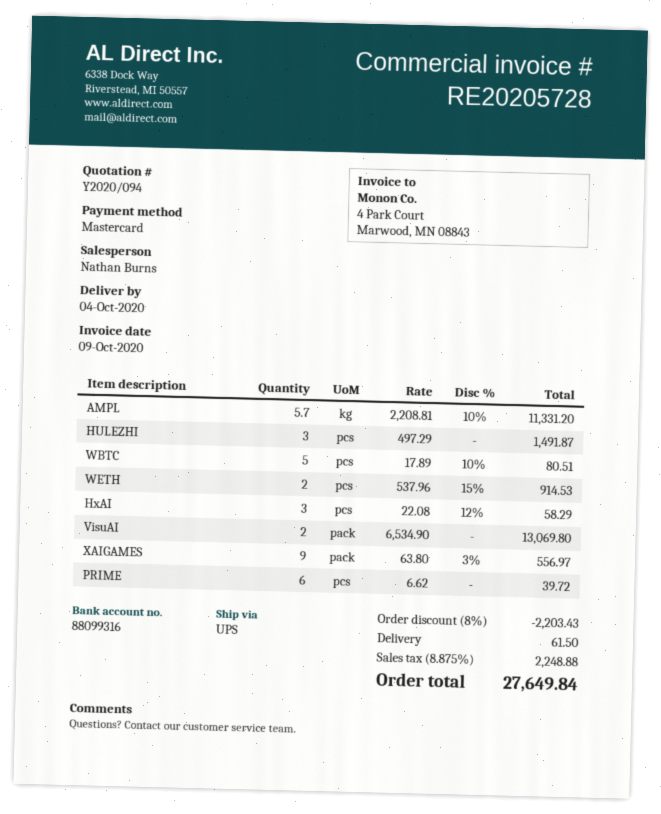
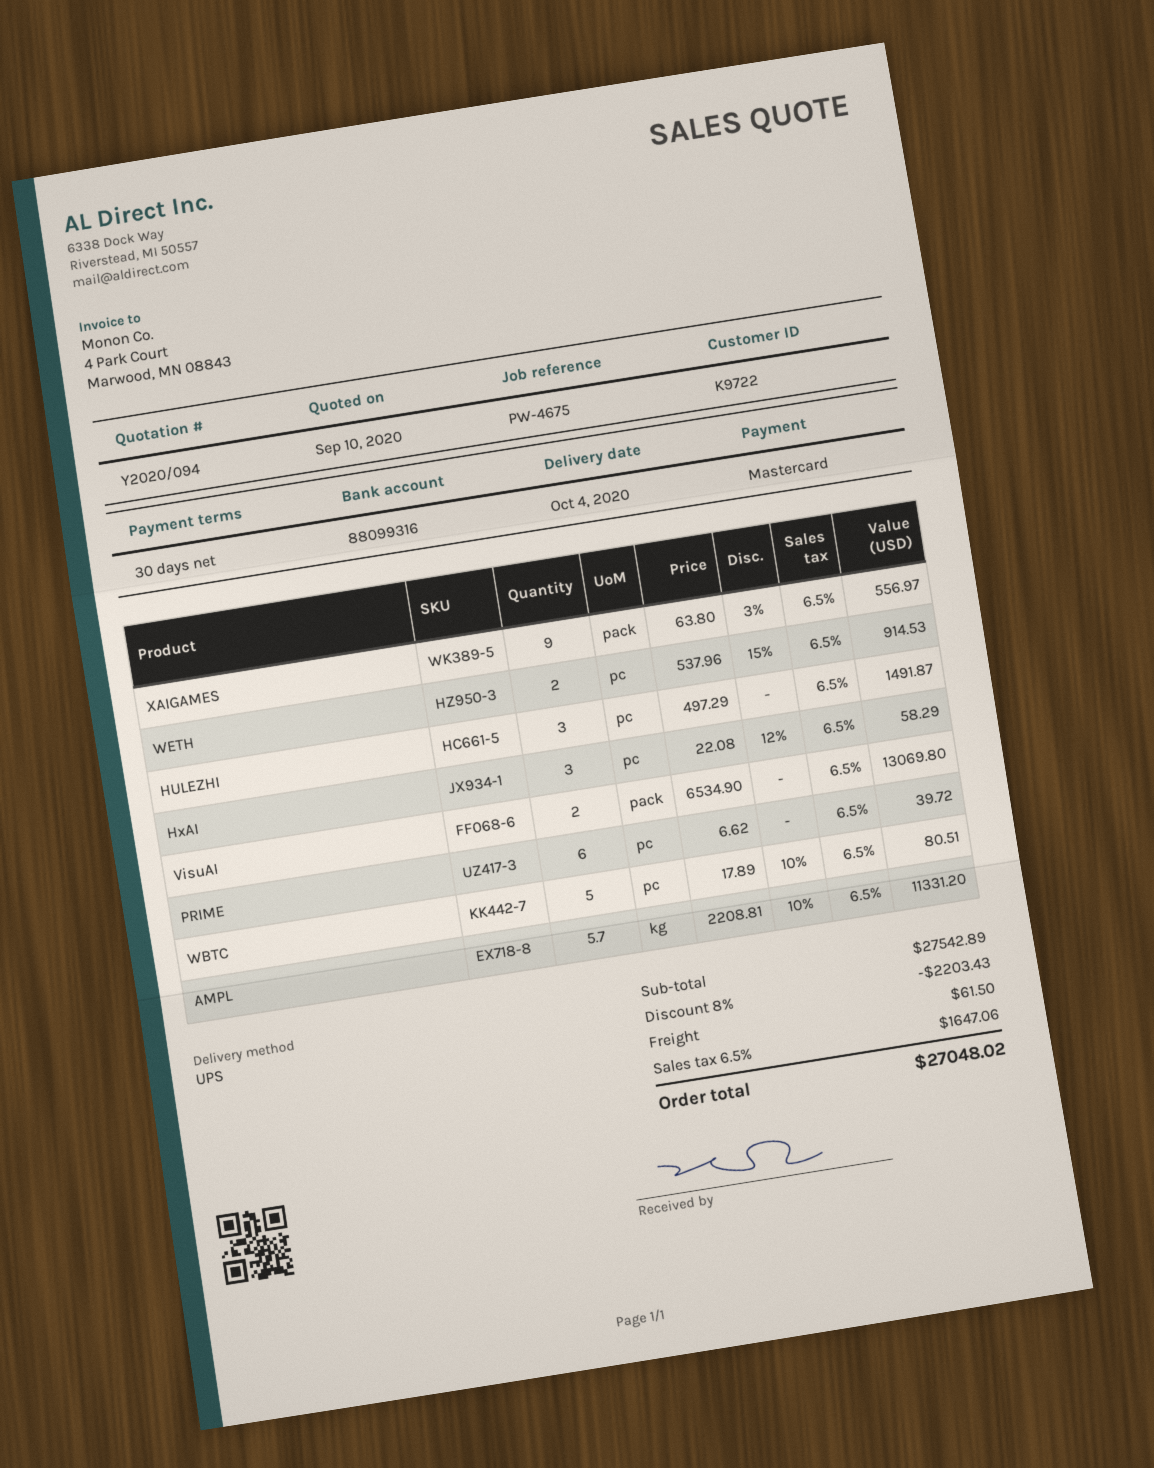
tax: 8.875% = 2248.88 -> 6.5% = 1647.06
total: 27649.84 -> 27048.02

